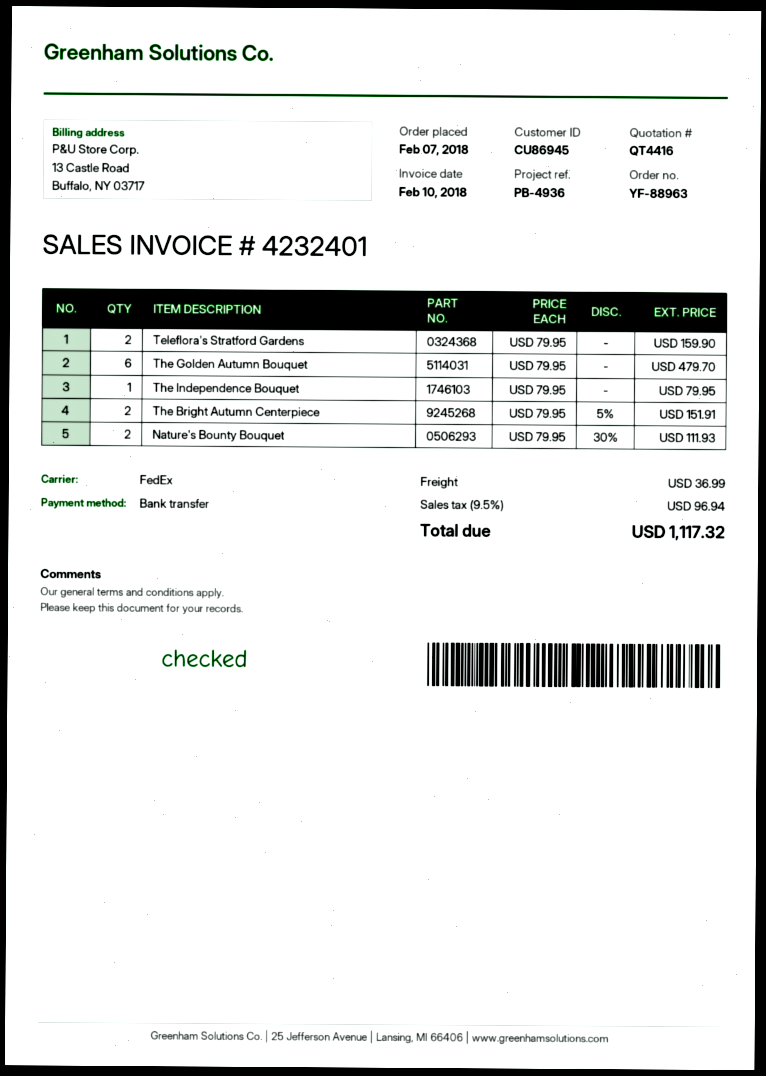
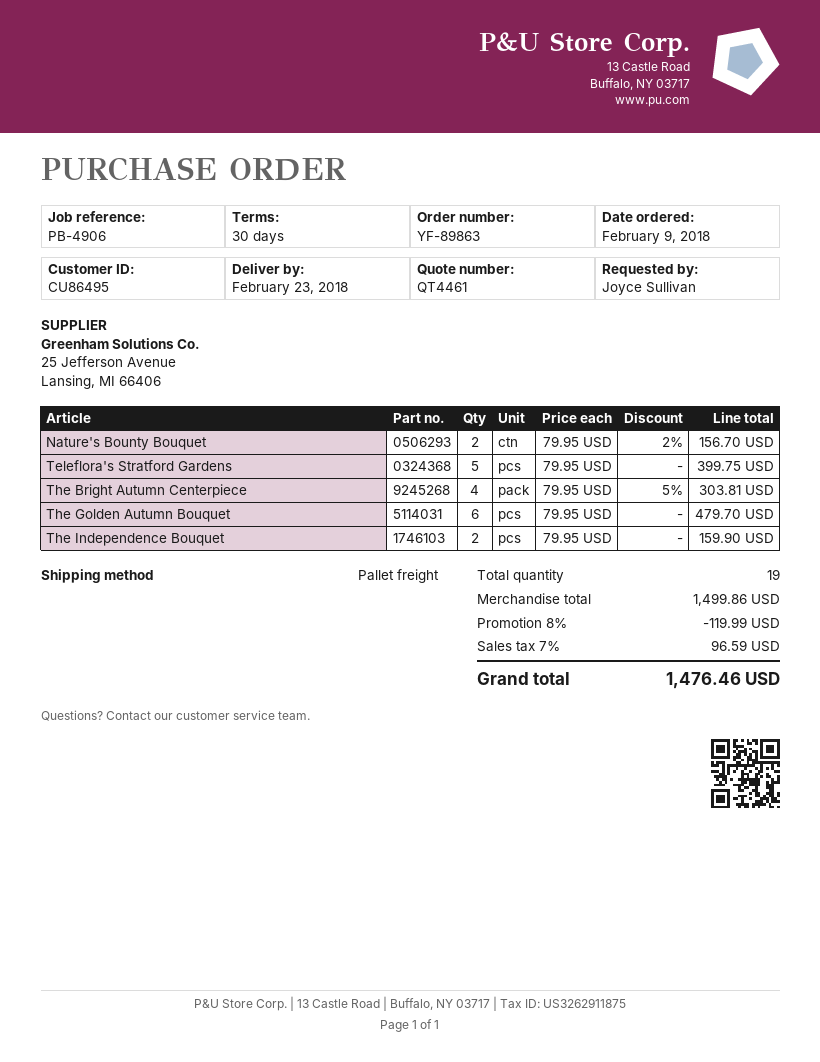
quote number: QT4416 -> QT4461
order number: YF-88963 -> YF-89863
order date: 2018-02-07 -> 2018-02-09
customer number: CU86945 -> CU86495
reference: PB-4936 -> PB-4906
shipping method: FedEx -> pallet freight
Teleflora's Stratford Gardens: 2 x 79.95 = 159.90 -> 5 x 79.95 = 399.75
The Independence Bouquet: 1 x 79.95 = 79.95 -> 2 x 79.95 = 159.90
The Bright Autumn Centerpiece: 2 x 79.95 - 5% = 151.91 -> 4 x 79.95 - 5% = 303.81
Nature's Bounty Bouquet: 2 x 79.95 - 30% = 111.93 -> 2 x 79.95 - 2% = 156.70
discount: none -> 8% = 119.99
shipping: 36.99 -> none
tax: 9.5% = 96.94 -> 7% = 96.59
total: 1117.32 -> 1476.46

